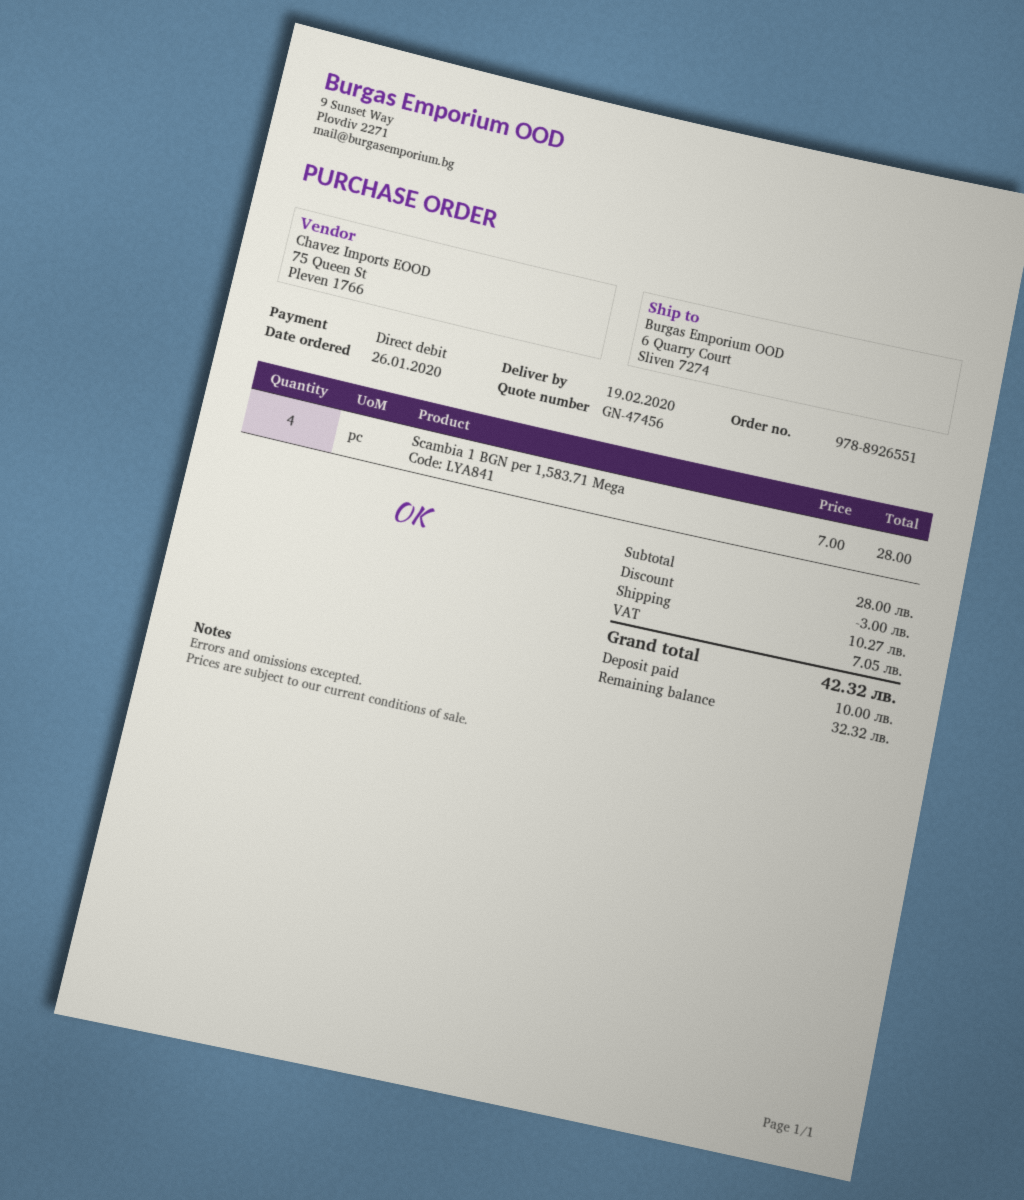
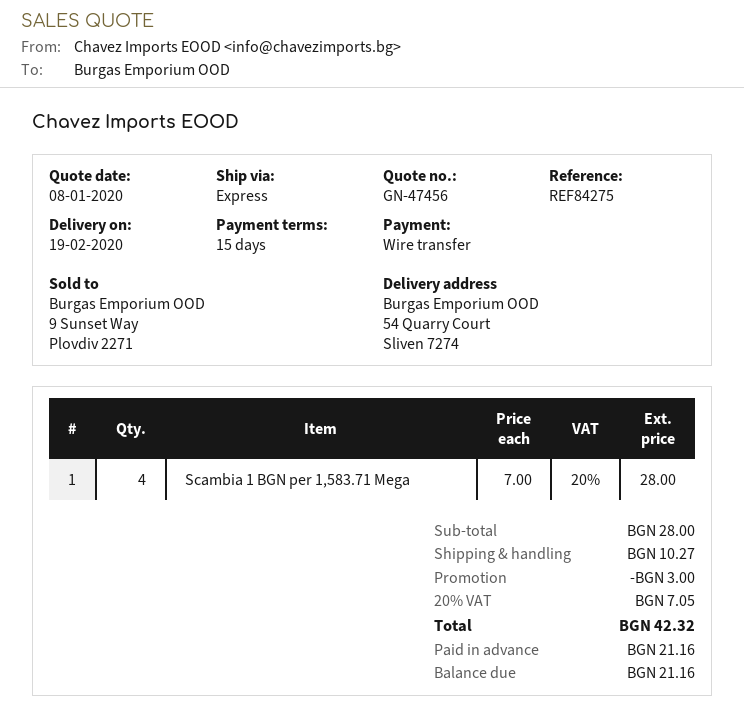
payment method: direct debit -> bank transfer
ship to: 6 Quarry Court, Sliven 7274 -> 54 Quarry Court, Sliven 7274
deposit: 10.00 -> 21.16
balance: 32.32 -> 21.16

